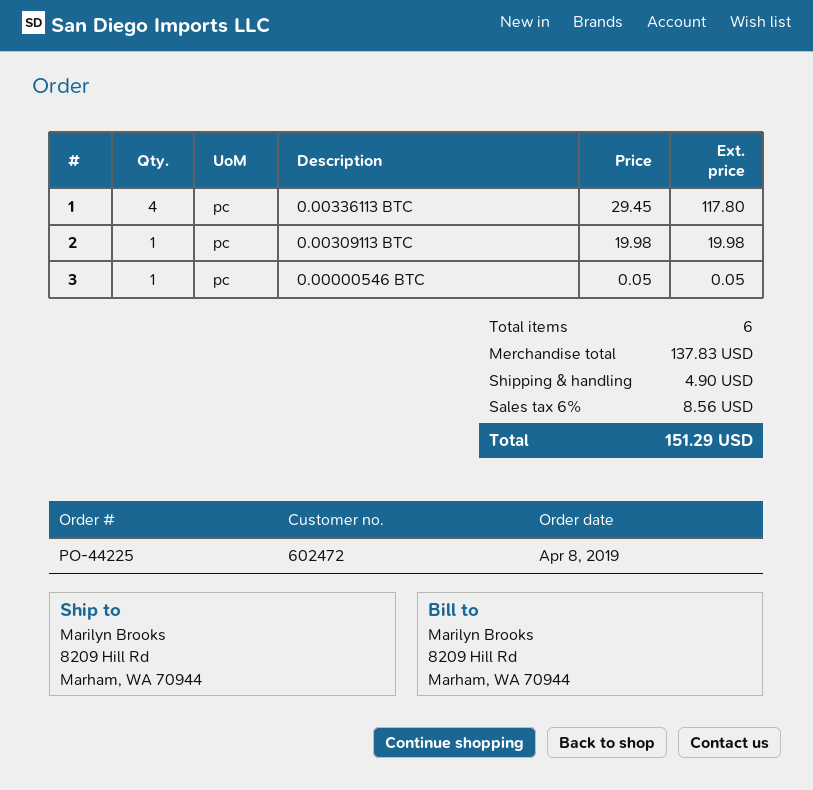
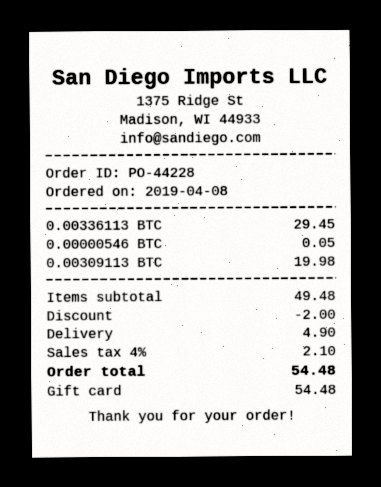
order number: PO-44225 -> PO-44228
0.00336113 BTC: 4 for 117.80 -> 1 for 29.45
subtotal: 137.83 -> 49.48
discount: none -> 2.00
tax: 6% = 8.56 -> 4% = 2.10
total: 151.29 -> 54.48

